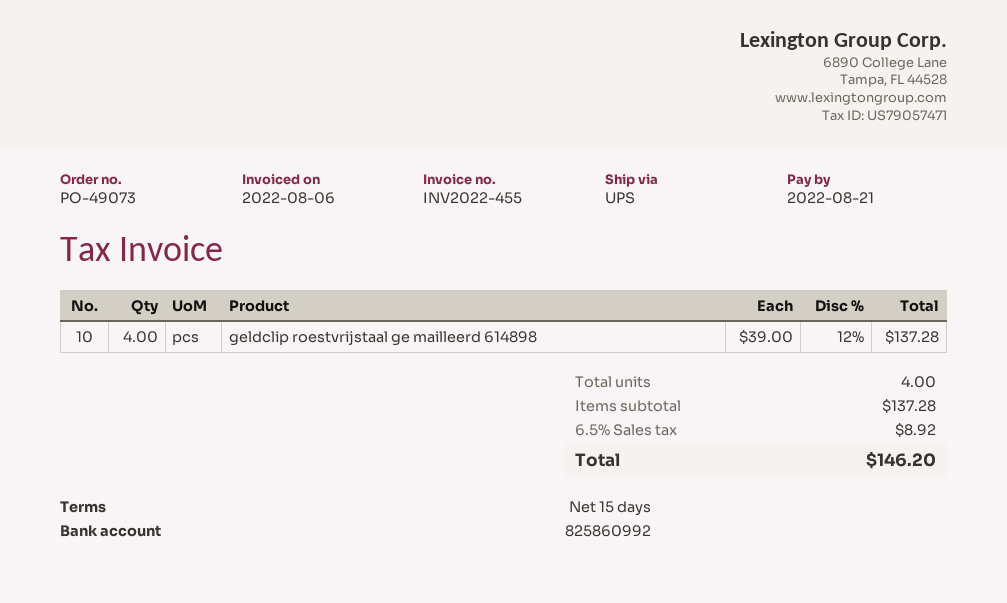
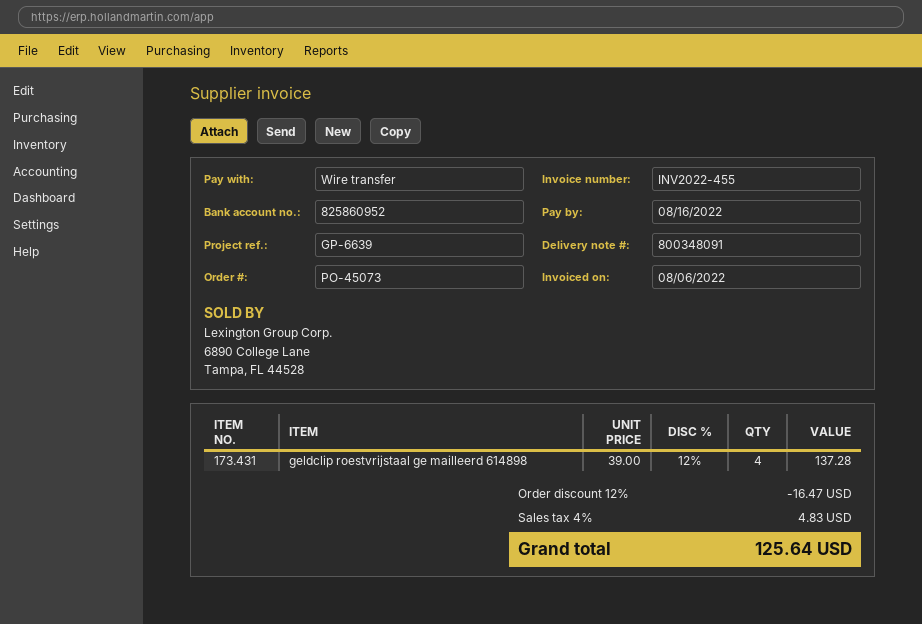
order number: PO-49073 -> PO-45073
due date: 2022-08-21 -> 2022-08-16
bank account: 825860992 -> 825860952
discount: none -> 12% = 16.47
tax: 6.5% = 8.92 -> 4% = 4.83
total: 146.20 -> 125.64

